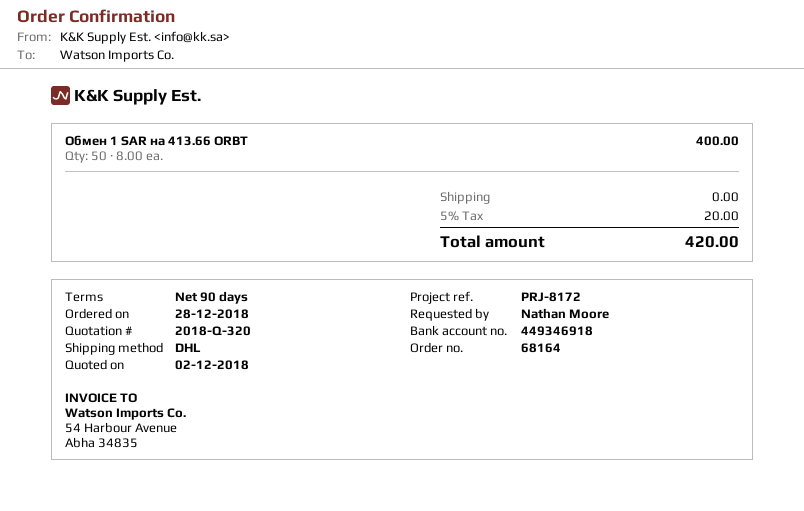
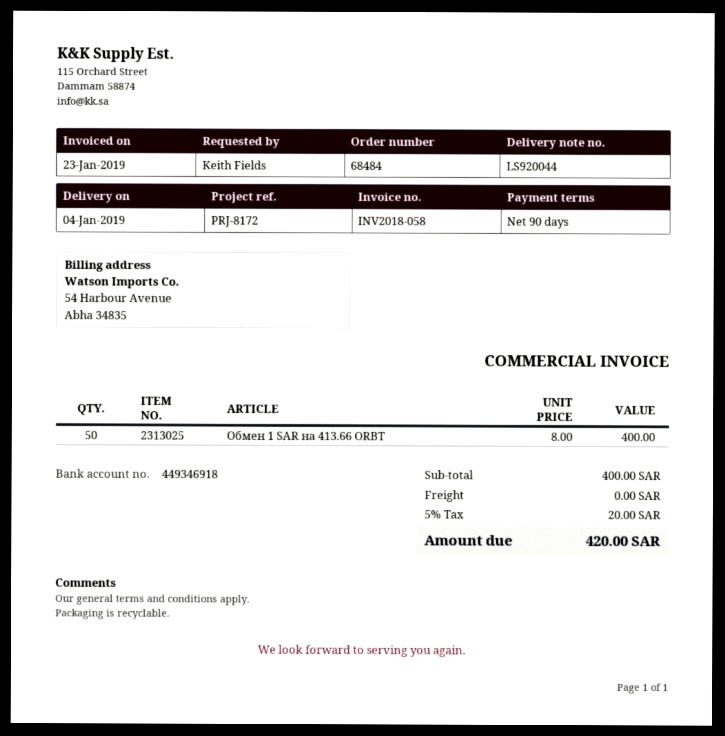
order number: 68164 -> 68484
ordered by: Nathan Moore -> Keith Fields

